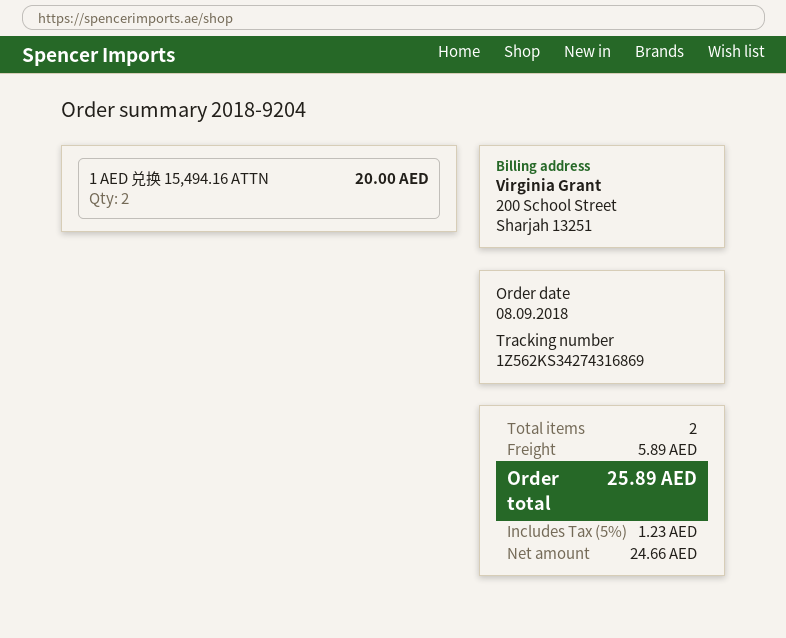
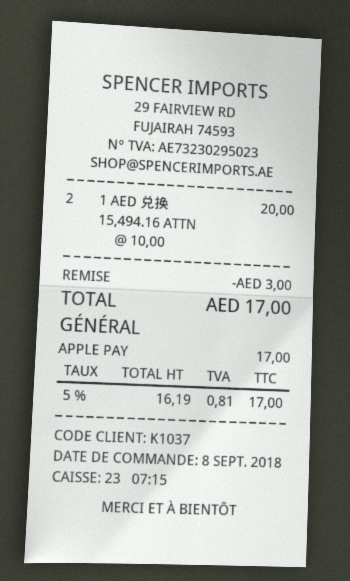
discount: none -> 3.00
shipping: 5.89 -> none
net: 24.66 -> 16.19
tax: 5% = 1.23 -> 5% = 0.81
total: 25.89 -> 17.00

